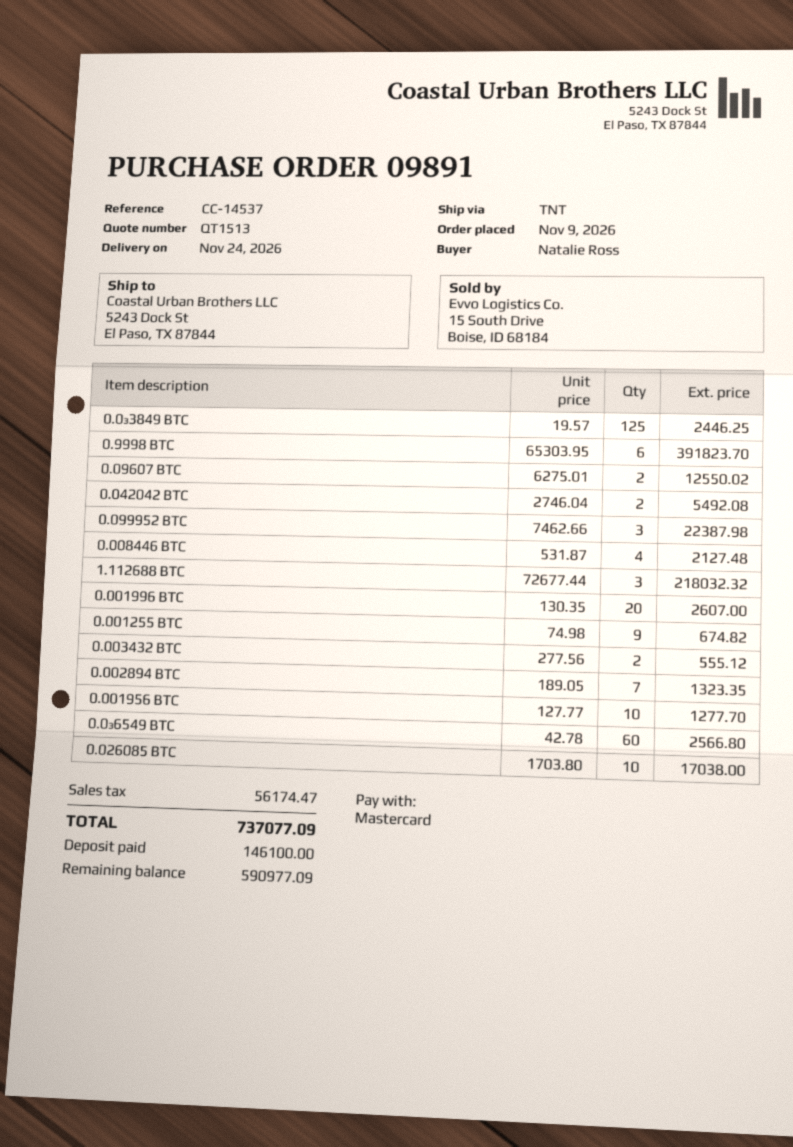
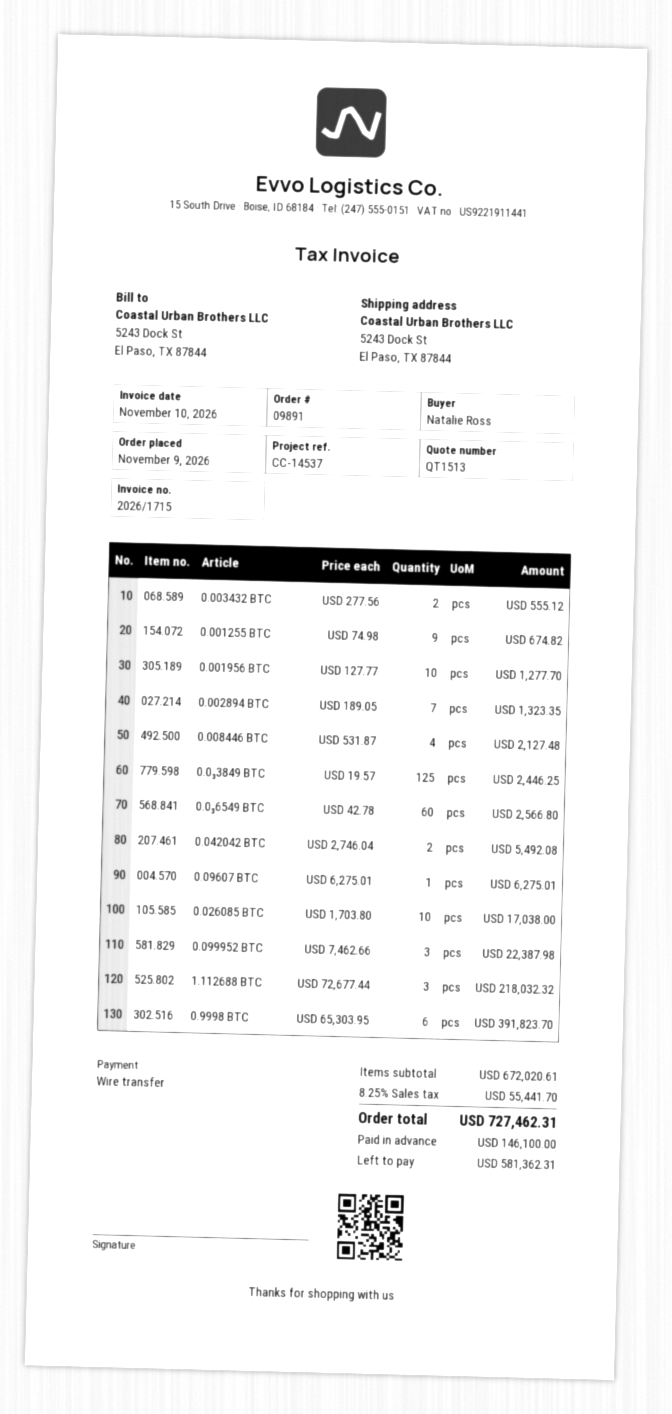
payment method: Mastercard -> bank transfer
0.09607 BTC: 2 x 6275.01 = 12550.02 -> 1 x 6275.01 = 6275.01
0.001996 BTC: 20 x 130.35 = 2607.00 -> none
tax: 56174.47 -> 55441.70
total: 737077.09 -> 727462.31
balance: 590977.09 -> 581362.31

